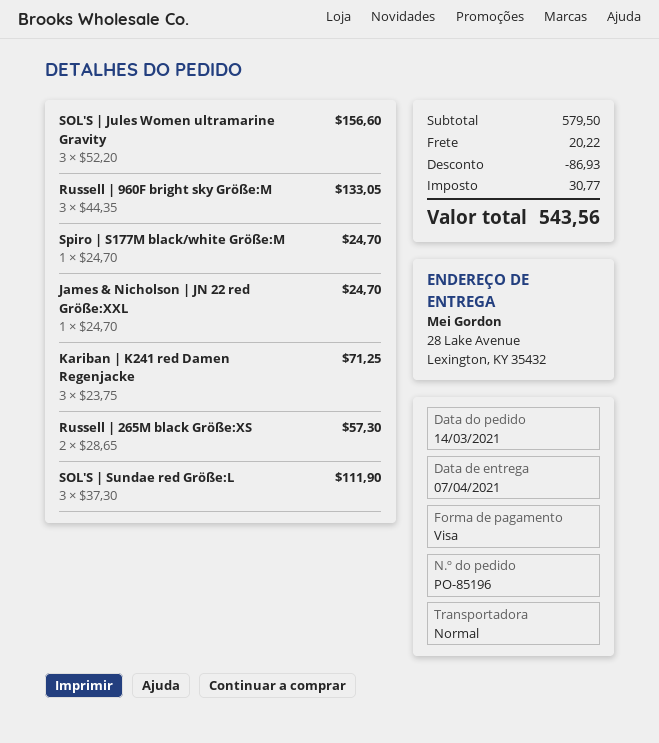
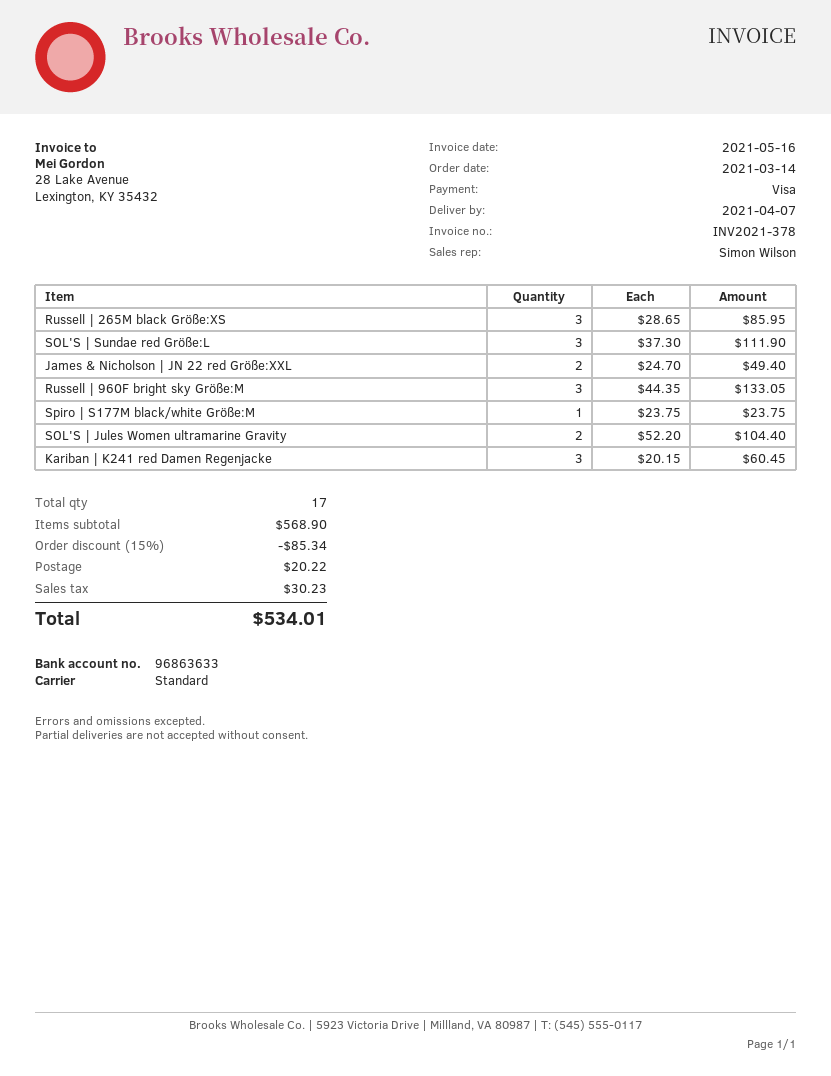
SOL'S | Jules Women ultramarine Gravity: 3 x 52.20 = 156.60 -> 2 x 52.20 = 104.40
Spiro | S177M black/white Größe:M: 1 x 24.70 = 24.70 -> 1 x 23.75 = 23.75
James & Nicholson | JN 22 red Größe:XXL: 1 x 24.70 = 24.70 -> 2 x 24.70 = 49.40
Kariban | K241 red Damen Regenjacke: 3 x 23.75 = 71.25 -> 3 x 20.15 = 60.45
Russell | 265M black Größe:XS: 2 x 28.65 = 57.30 -> 3 x 28.65 = 85.95
subtotal: 579.50 -> 568.90
discount: 86.93 -> 85.34
tax: 30.77 -> 30.23
total: 543.56 -> 534.01

